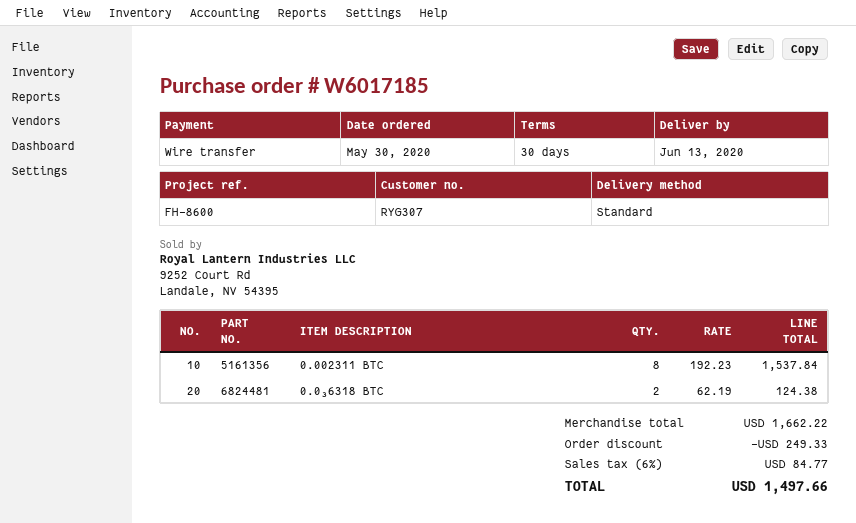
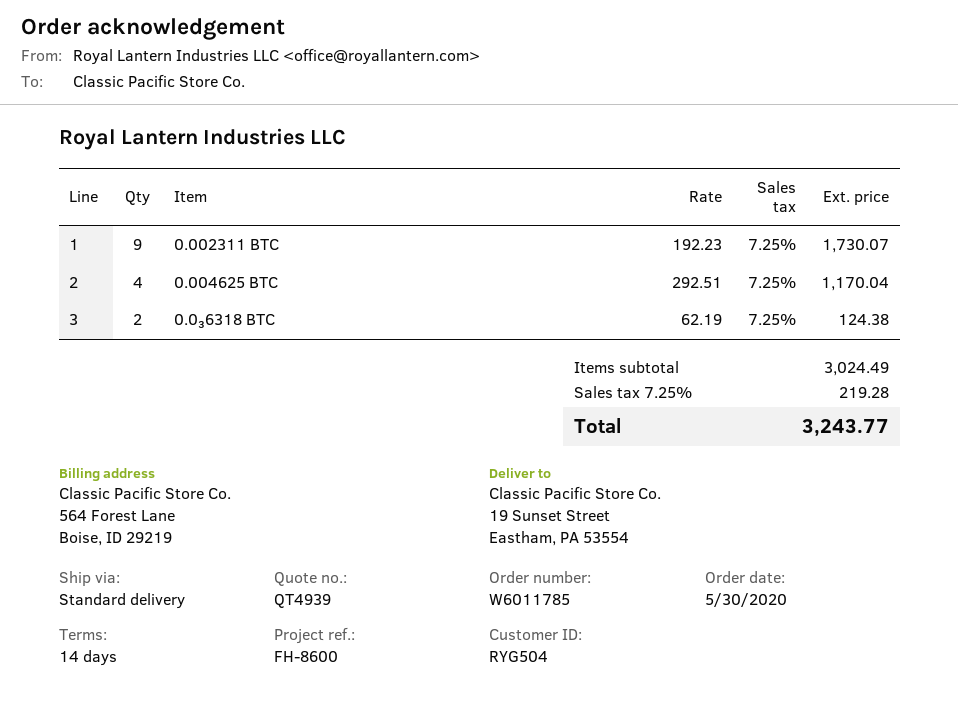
order number: W6017185 -> W6011785
payment terms: 30 days -> 14 days
customer number: RYG307 -> RYG504
0.002311 BTC: 8 x 192.23 = 1537.84 -> 9 x 192.23 = 1730.07
0.004625 BTC: none -> 4 x 292.51 = 1170.04
subtotal: 1662.22 -> 3024.49
discount: 249.33 -> none
tax: 6% = 84.77 -> 7.25% = 219.28
total: 1497.66 -> 3243.77

